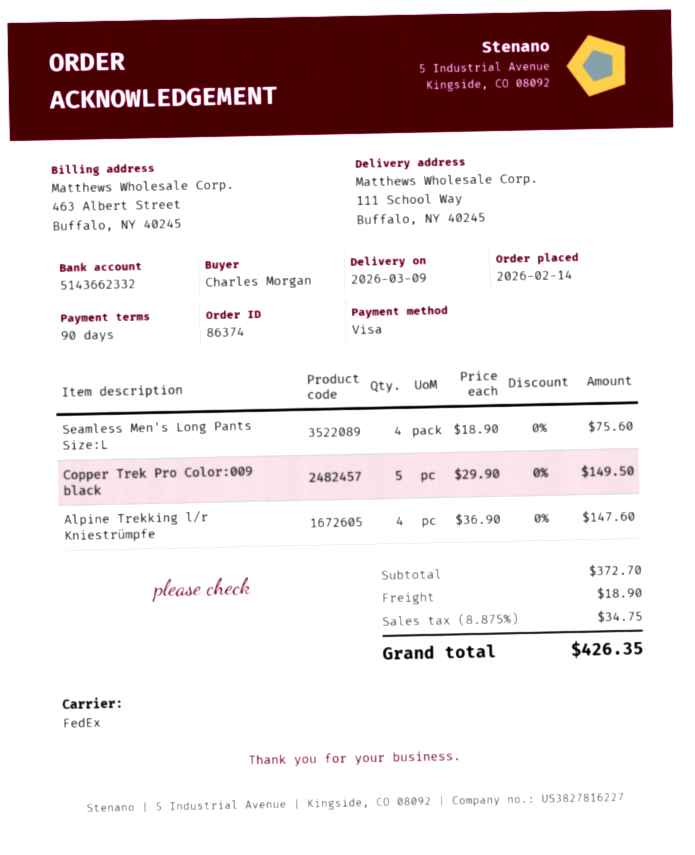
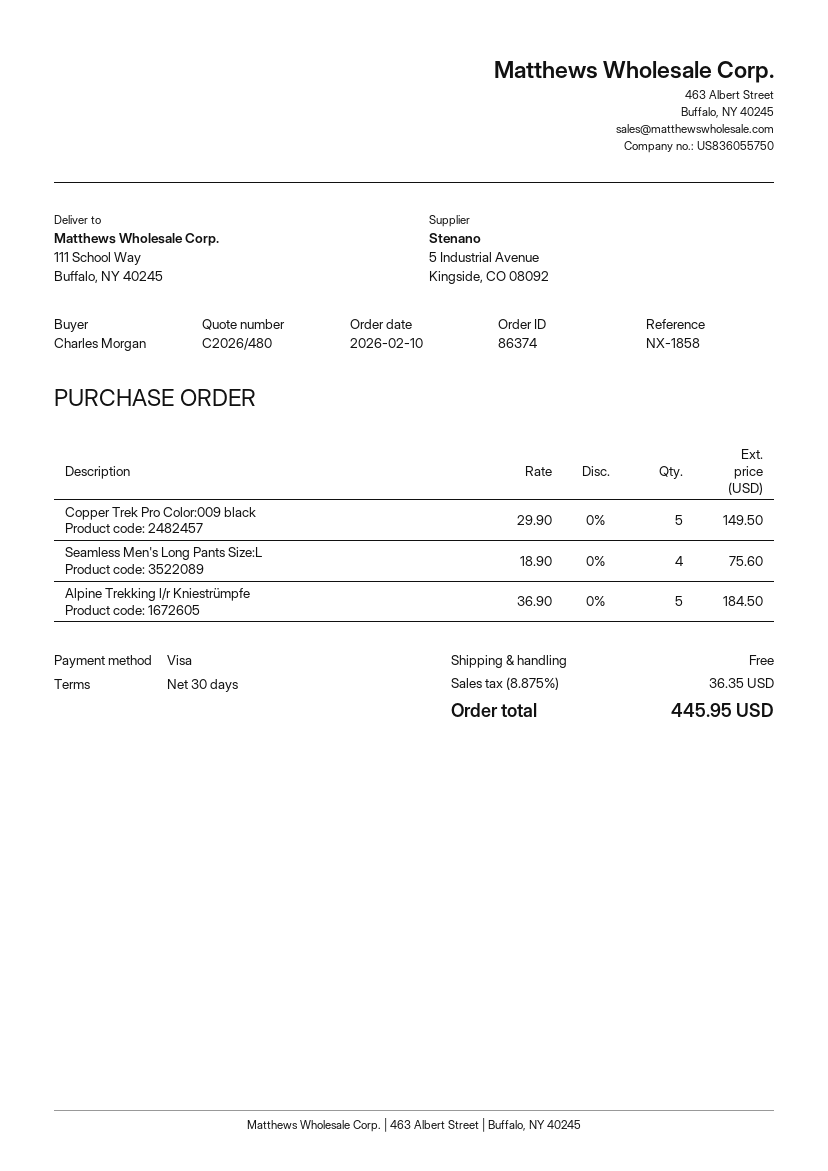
order date: 2026-02-14 -> 2026-02-10
payment terms: 90 days -> 30 days
Alpine Trekking l/r Kniestrümpfe: 4 x 36.90 = 147.60 -> 5 x 36.90 = 184.50
shipping: 18.90 -> 0.00
tax: 8.875% = 34.75 -> 8.875% = 36.35
total: 426.35 -> 445.95

